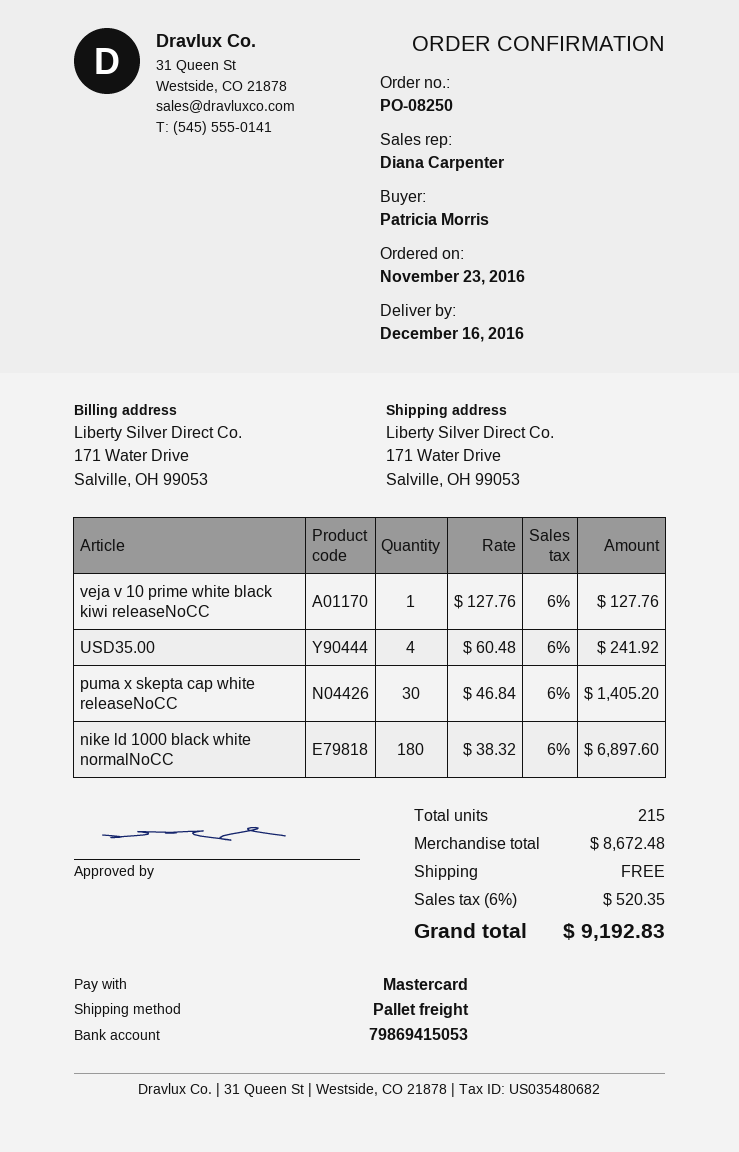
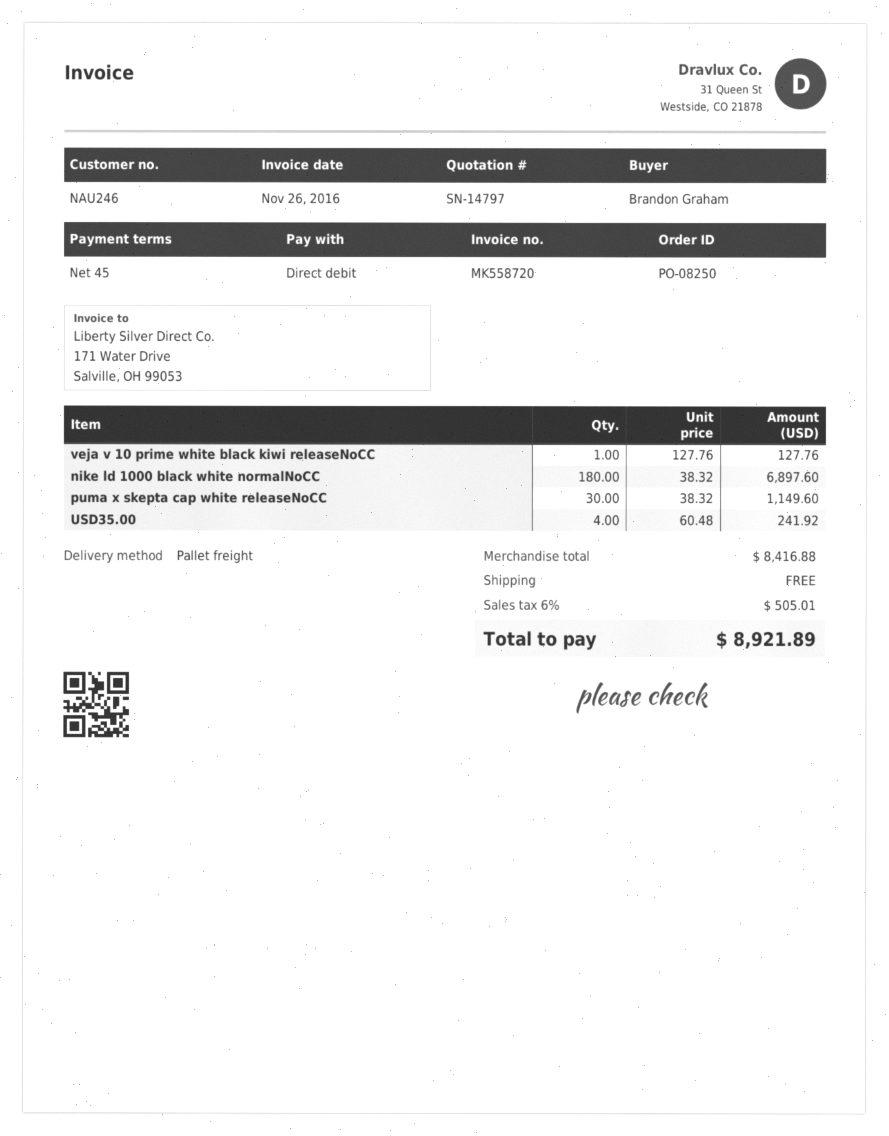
ordered by: Patricia Morris -> Brandon Graham
payment method: Mastercard -> direct debit
puma x skepta cap white releaseNoCC: 30 x 46.84 = 1405.20 -> 30 x 38.32 = 1149.60
subtotal: 8672.48 -> 8416.88
tax: 6% = 520.35 -> 6% = 505.01
total: 9192.83 -> 8921.89

